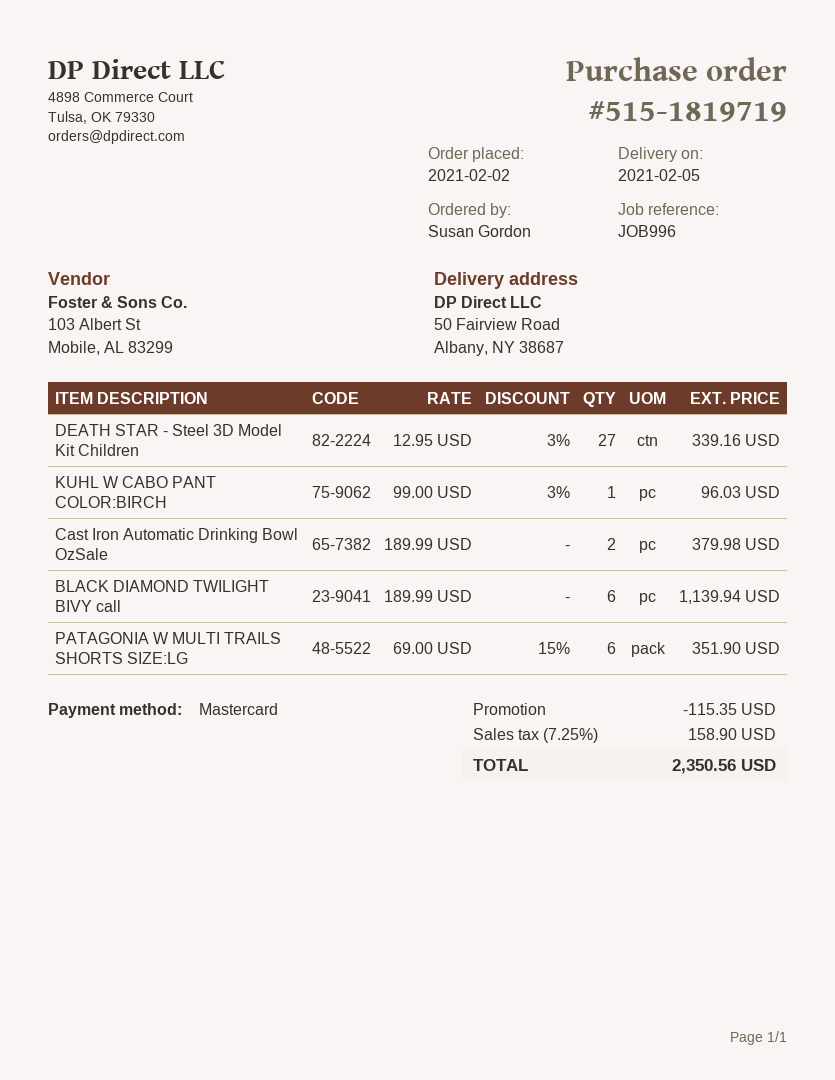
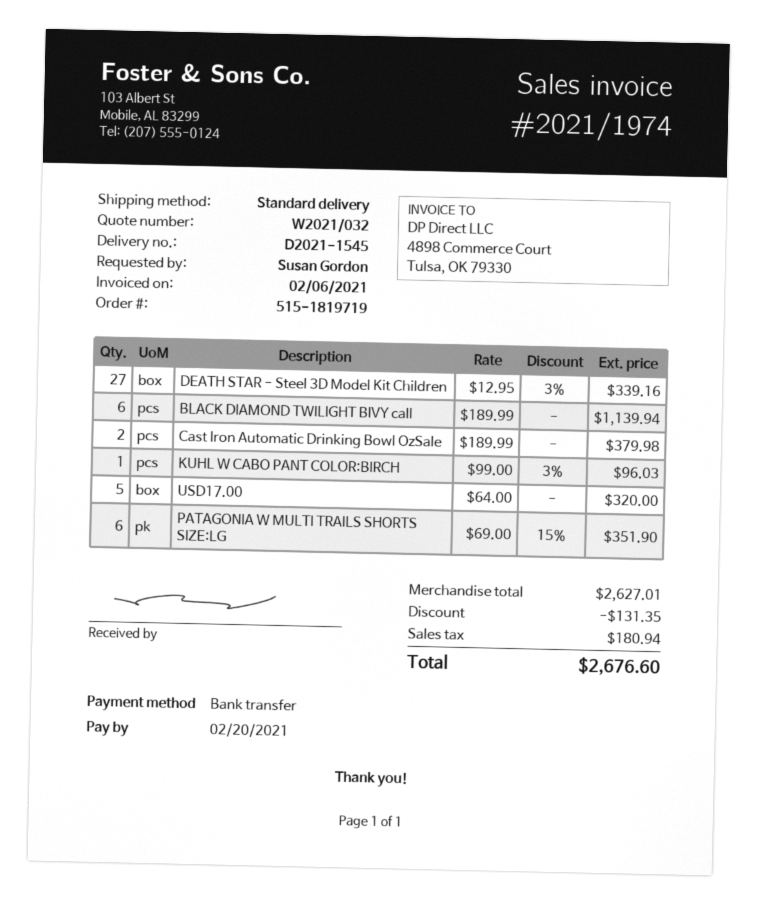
payment method: Mastercard -> bank transfer
USD17.00: none -> 5 x 64.00 = 320.00
discount: 115.35 -> 131.35
tax: 158.90 -> 180.94
total: 2350.56 -> 2676.60

